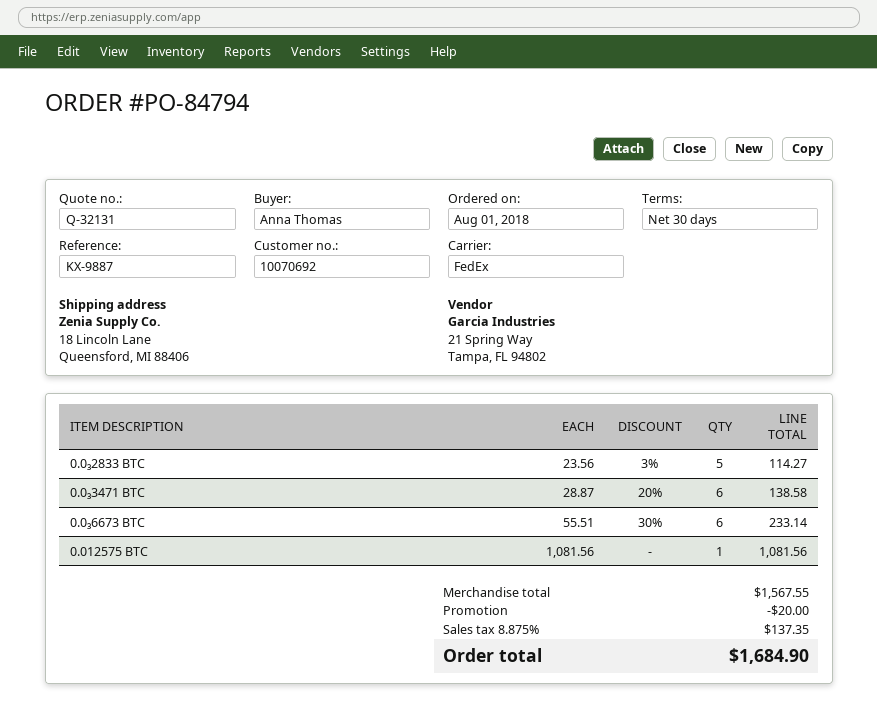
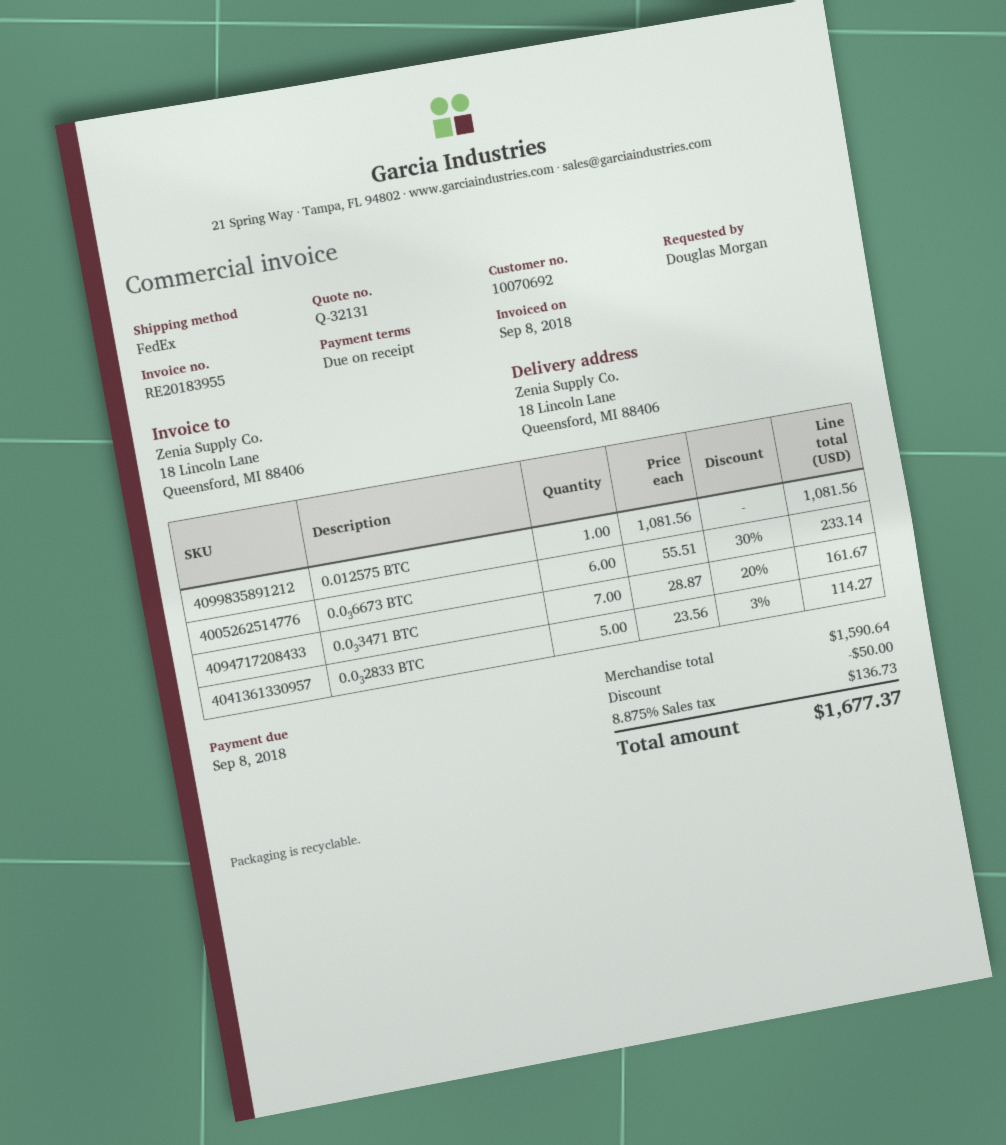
payment terms: 30 days -> on receipt
ordered by: Anna Thomas -> Douglas Morgan
0.0₃3471 BTC: 6 x 28.87 - 20% = 138.58 -> 7 x 28.87 - 20% = 161.67
subtotal: 1567.55 -> 1590.64
discount: 20.00 -> 50.00
tax: 8.875% = 137.35 -> 8.875% = 136.73
total: 1684.90 -> 1677.37

